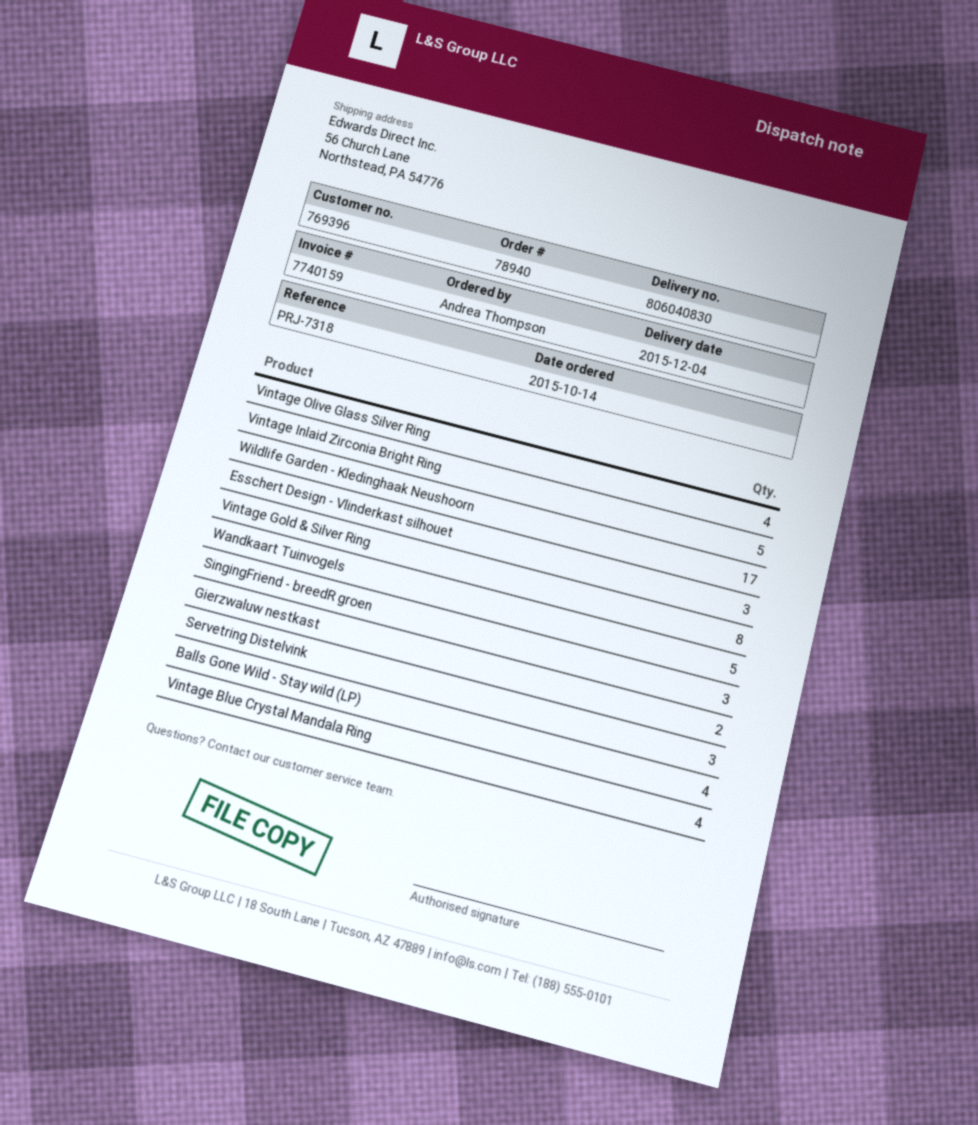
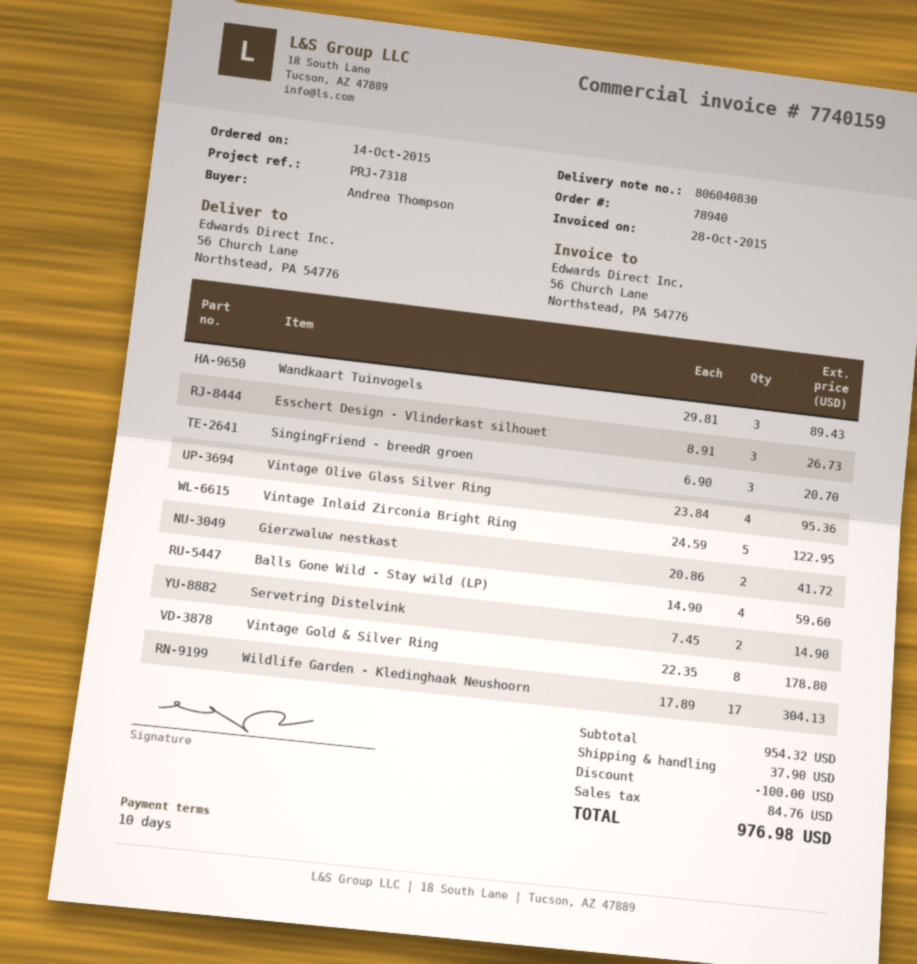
Wandkaart Tuinvogels: 5 -> 3
Servetring Distelvink: 3 -> 2
Vintage Blue Crystal Mandala Ring: 4 -> none

